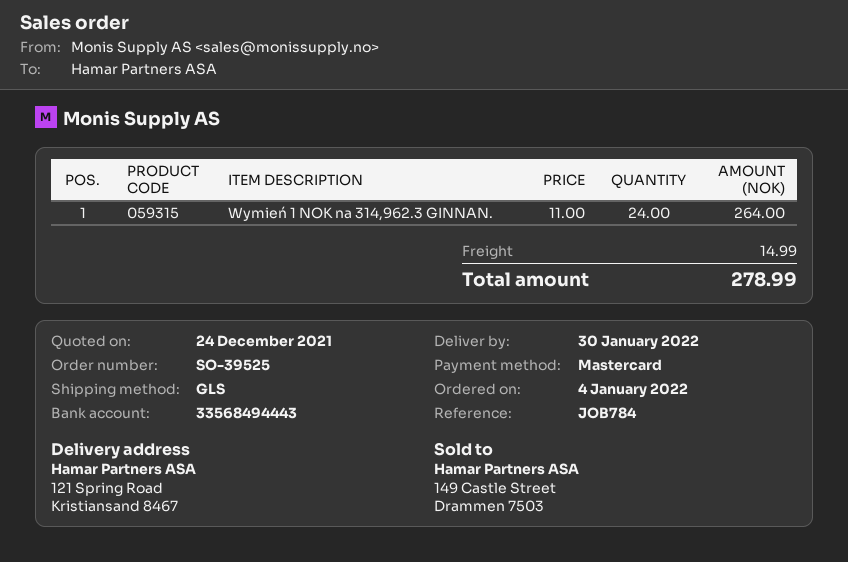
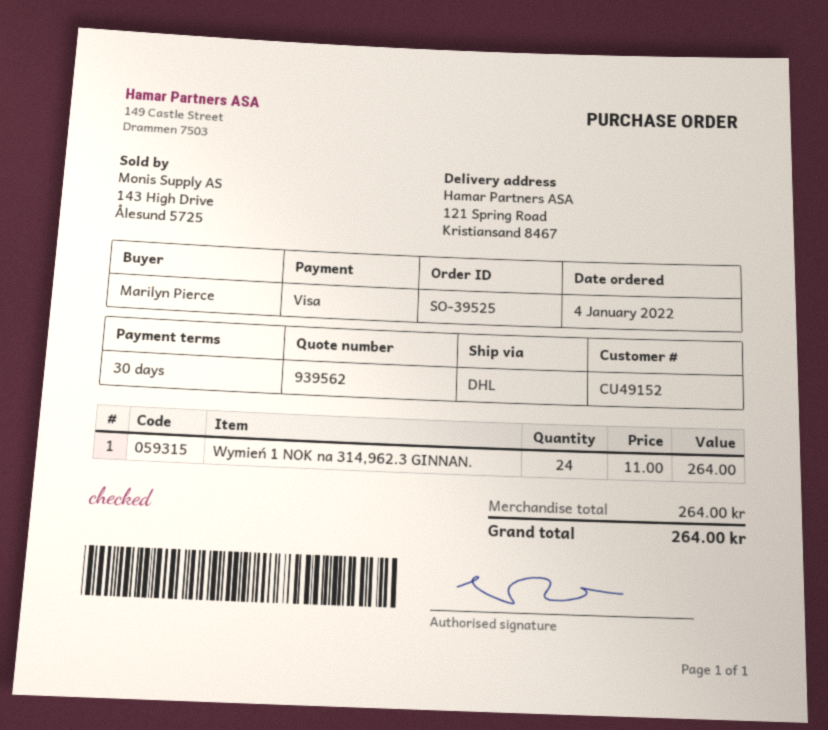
payment method: Mastercard -> Visa
shipping method: GLS -> DHL
shipping: 14.99 -> none
total: 278.99 -> 264.00

